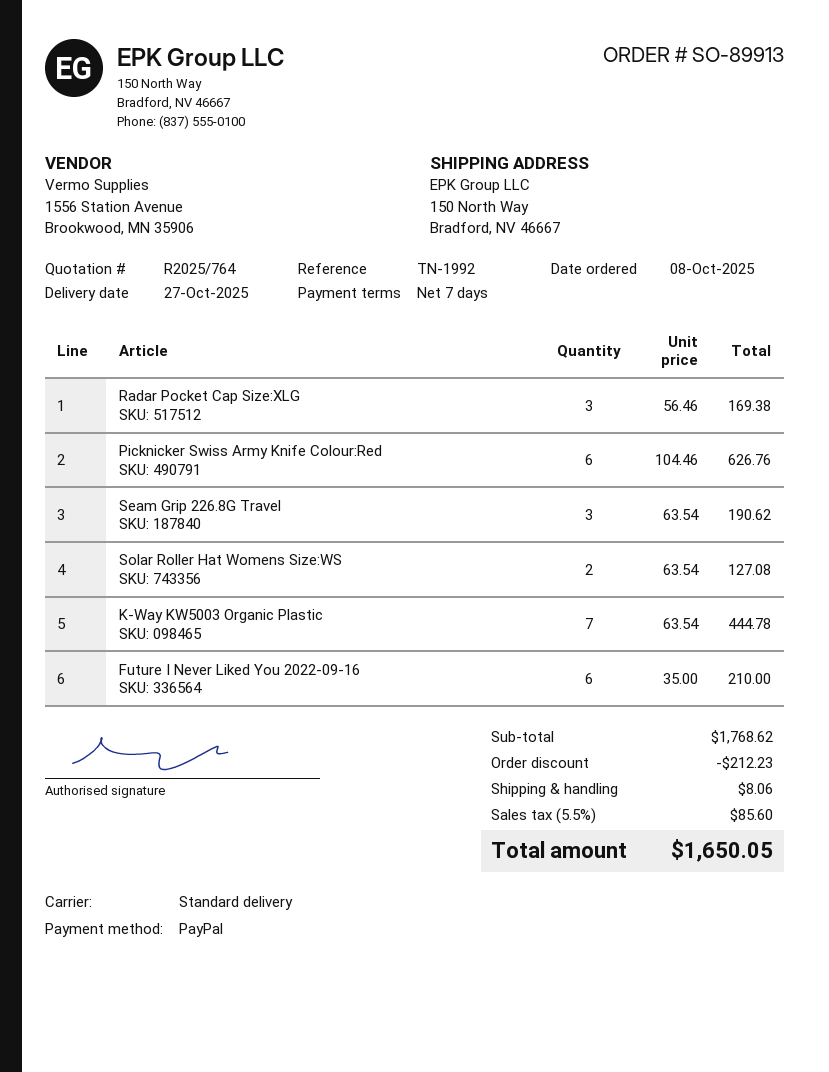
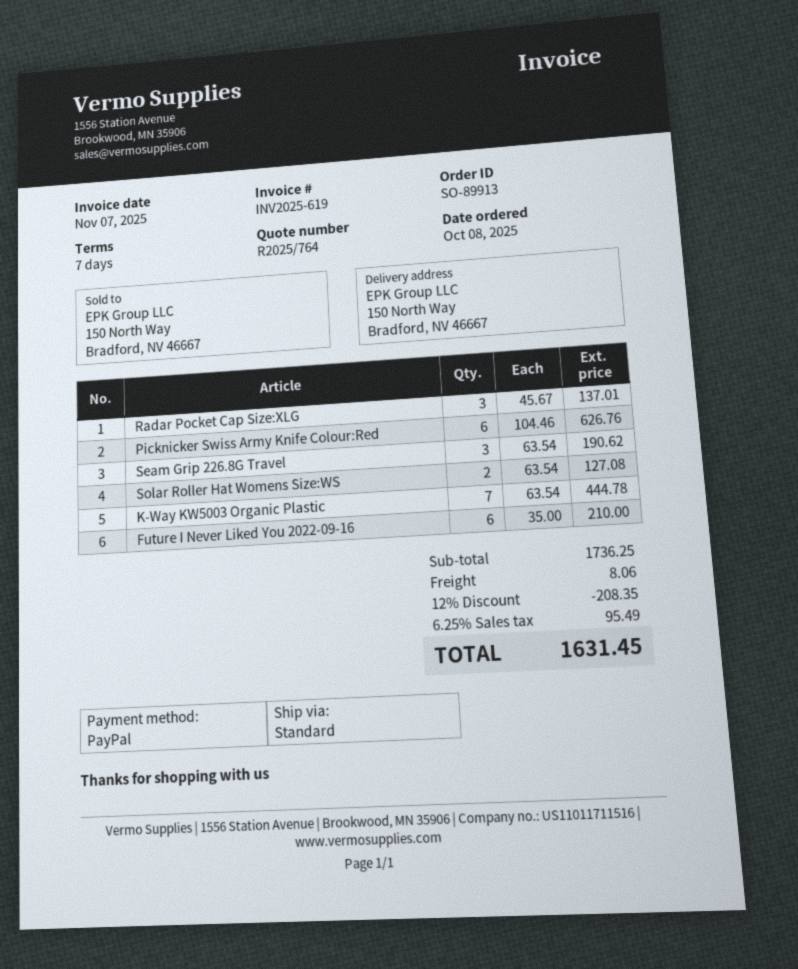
Radar Pocket Cap Size:XLG: 3 x 56.46 = 169.38 -> 3 x 45.67 = 137.01
subtotal: 1768.62 -> 1736.25
discount: 212.23 -> 208.35
tax: 5.5% = 85.60 -> 6.25% = 95.49
total: 1650.05 -> 1631.45

